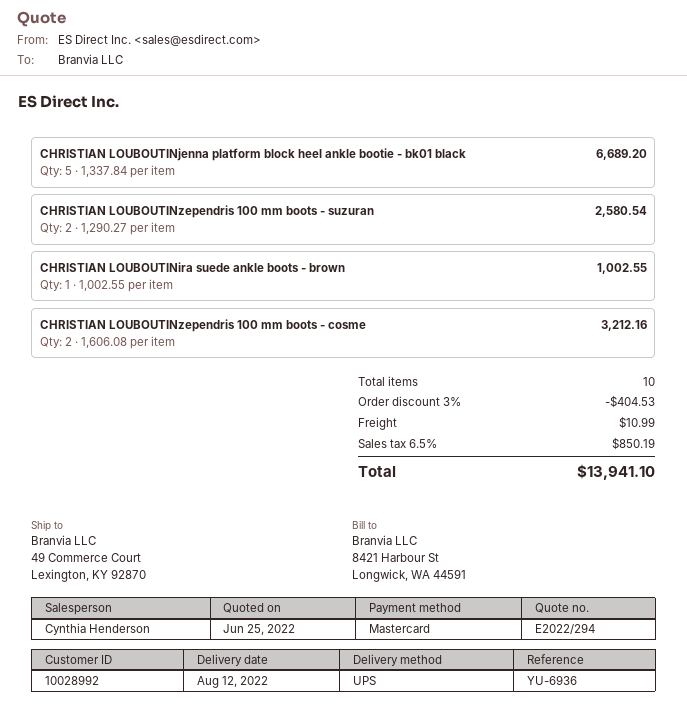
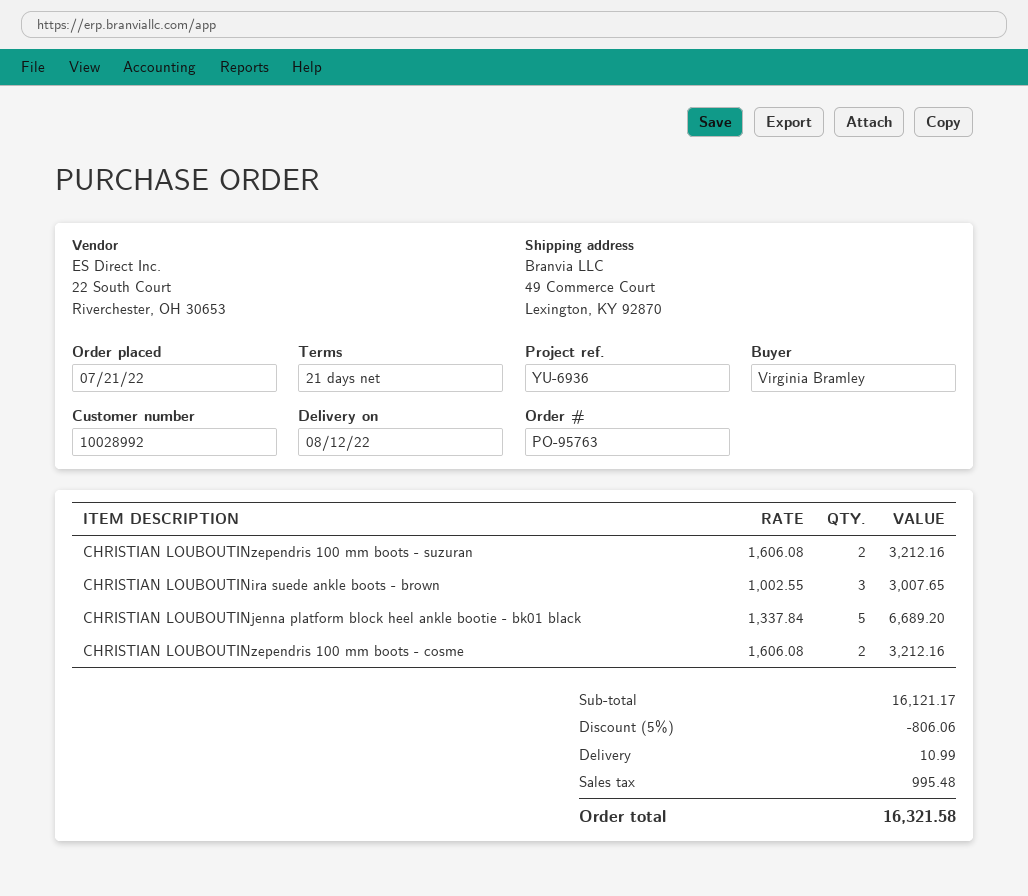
CHRISTIAN LOUBOUTINzependris 100 mm boots - suzuran: 2 x 1290.27 = 2580.54 -> 2 x 1606.08 = 3212.16
CHRISTIAN LOUBOUTINira suede ankle boots - brown: 1 x 1002.55 = 1002.55 -> 3 x 1002.55 = 3007.65
discount: 3% = 404.53 -> 5% = 806.06
tax: 850.19 -> 995.48
total: 13941.10 -> 16321.58

